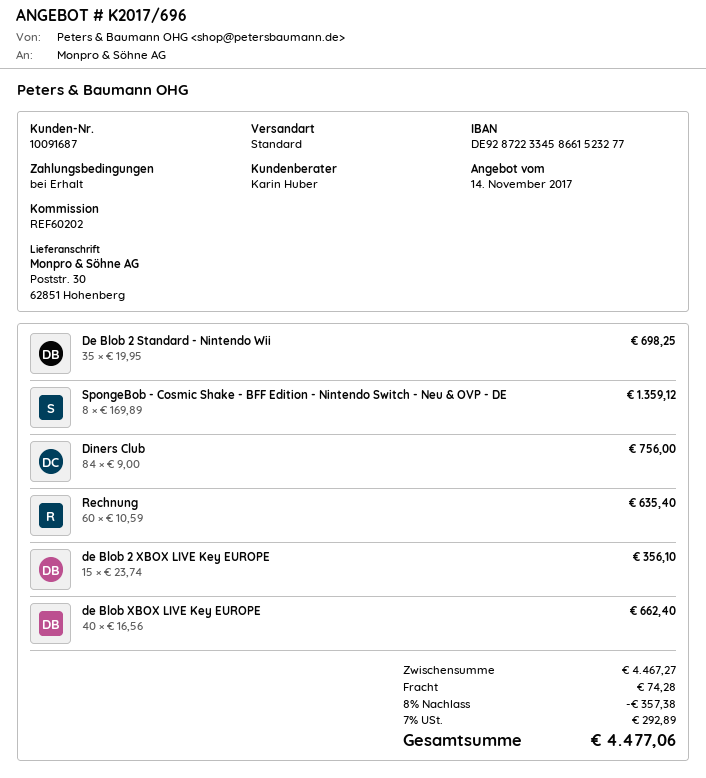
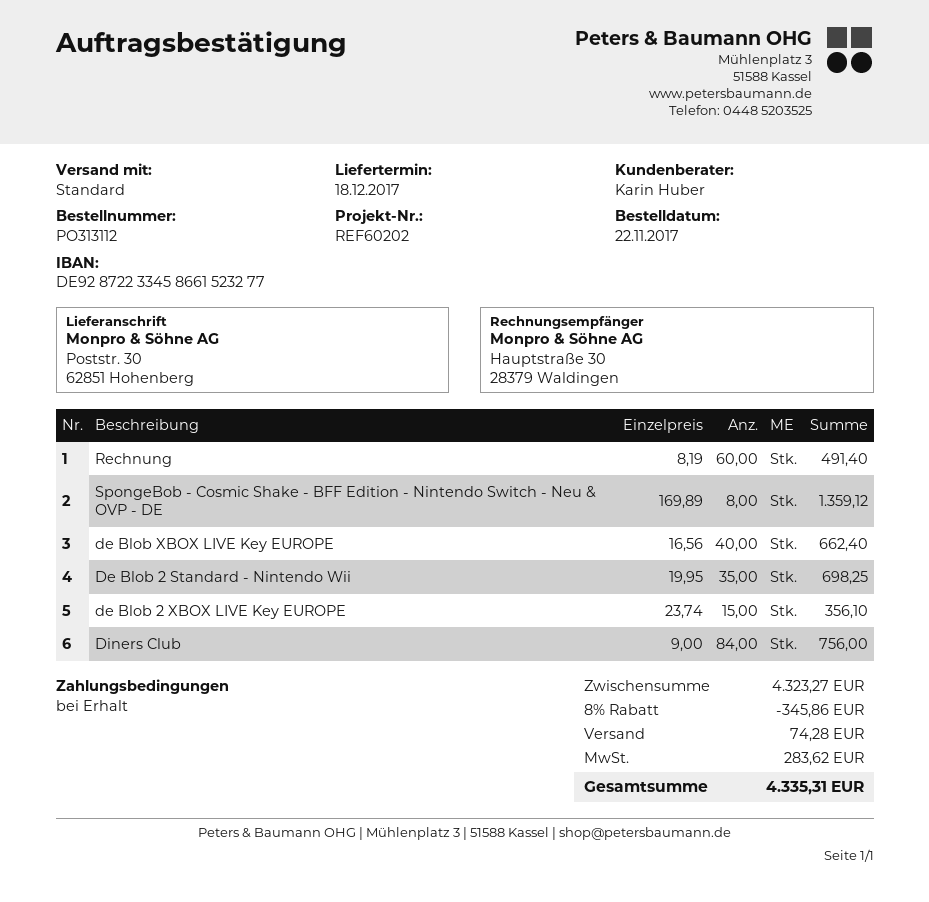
Rechnung: 60 x 10.59 = 635.40 -> 60 x 8.19 = 491.40
subtotal: 4467.27 -> 4323.27
discount: 8% = 357.38 -> 8% = 345.86
tax: 292.89 -> 283.62
total: 4477.06 -> 4335.31

